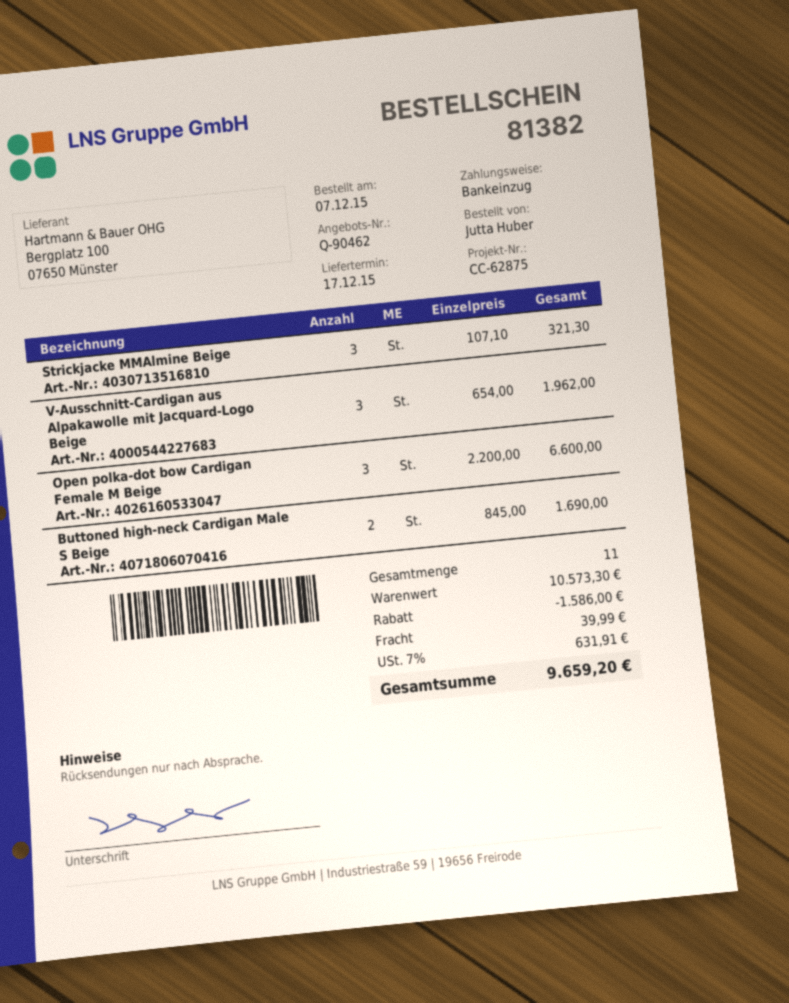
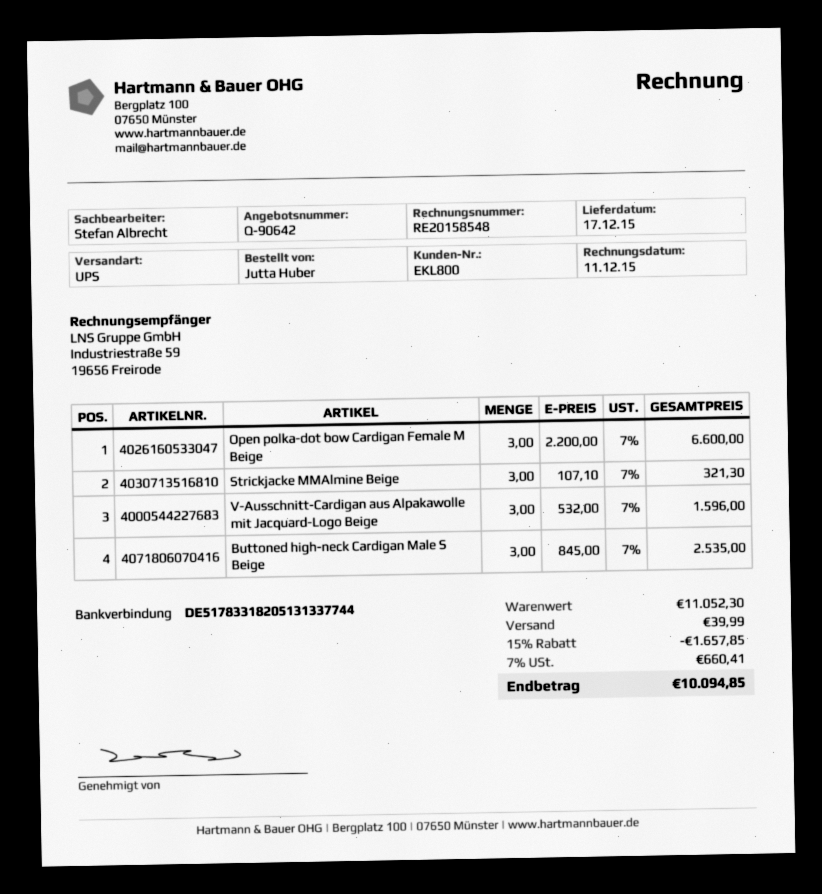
quote number: Q-90462 -> Q-90642
V-Ausschnitt-Cardigan aus Alpakawolle mit Jacquard-Logo Beige: 3 x 654.00 = 1962.00 -> 3 x 532.00 = 1596.00
Buttoned high-neck Cardigan Male S Beige: 2 x 845.00 = 1690.00 -> 3 x 845.00 = 2535.00
subtotal: 10573.30 -> 11052.30
discount: 1586.00 -> 1657.85
tax: 7% = 631.91 -> 7% = 660.41
total: 9659.20 -> 10094.85

